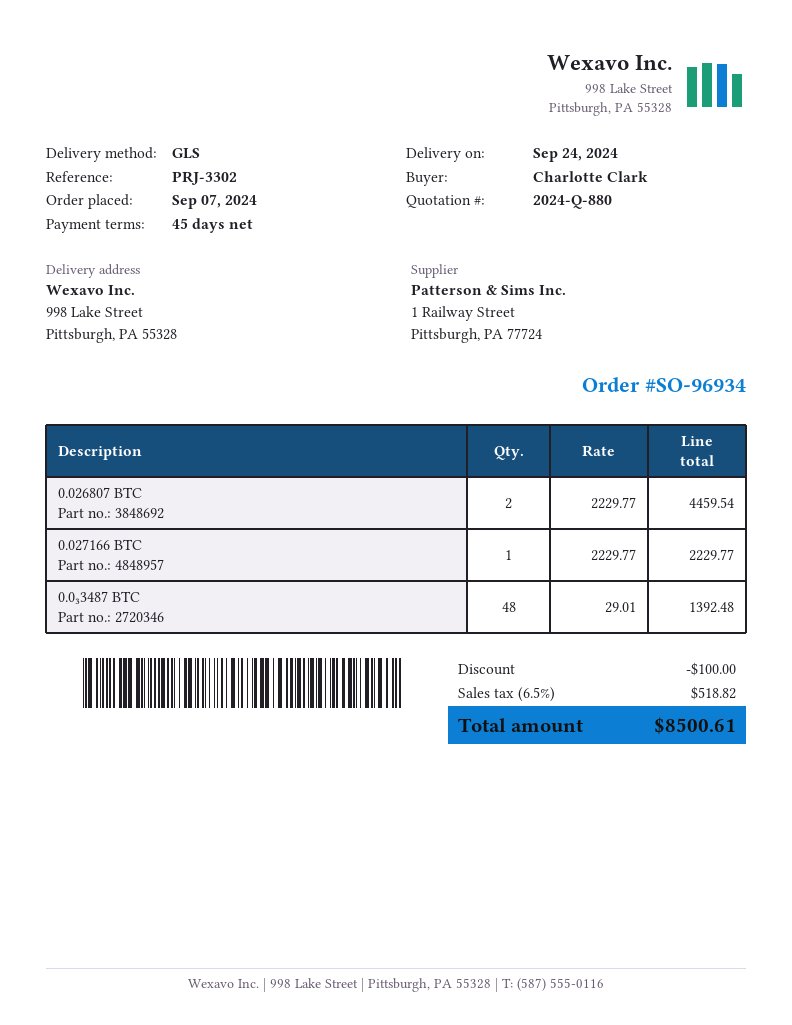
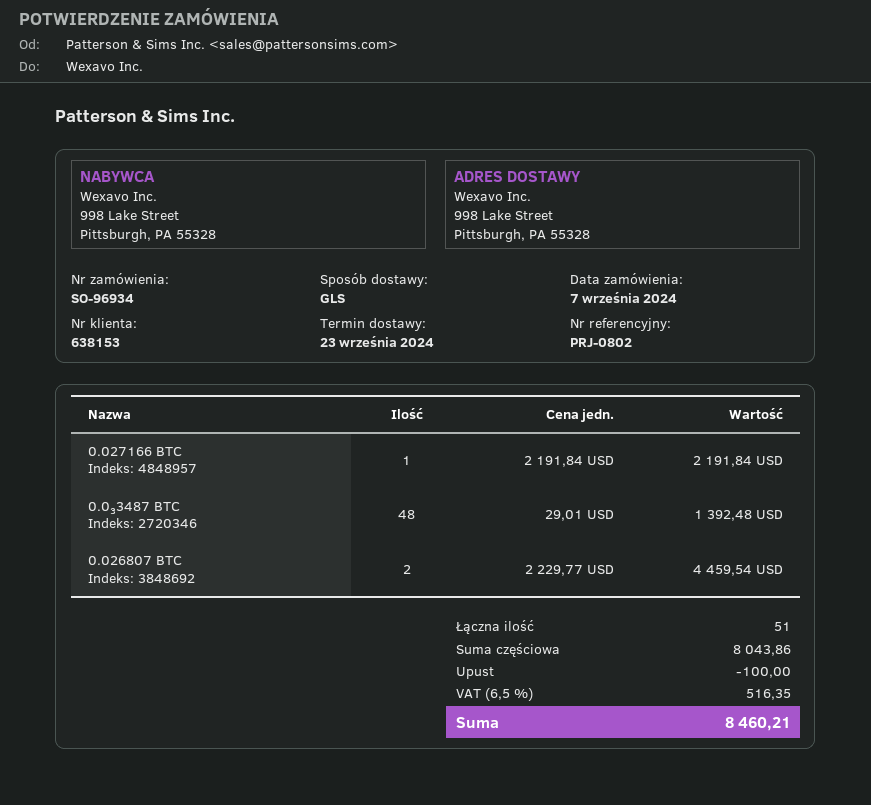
delivery date: 2024-09-24 -> 2024-09-23
reference: PRJ-3302 -> PRJ-0802
0.027166 BTC: 1 x 2229.77 = 2229.77 -> 1 x 2191.84 = 2191.84
tax: 6.5% = 518.82 -> 6.5% = 516.35
total: 8500.61 -> 8460.21

